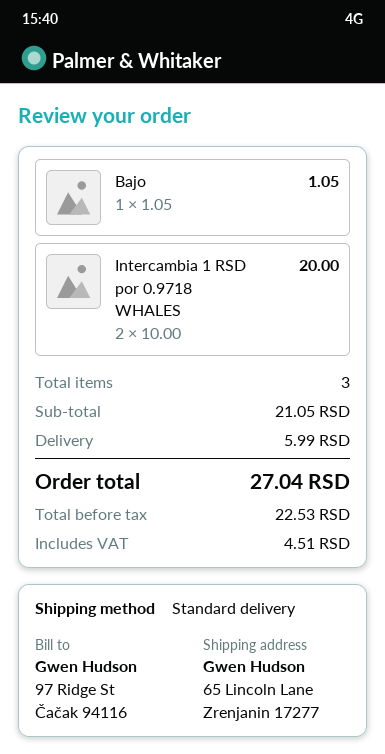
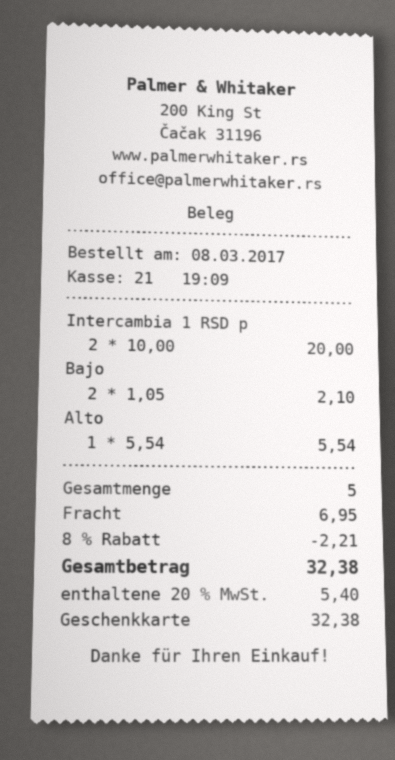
Bajo: 1 x 1.05 = 1.05 -> 2 x 1.05 = 2.10
Alto: none -> 1 x 5.54 = 5.54
total quantity: 3 -> 5
discount: none -> 8% = 2.21
shipping: 5.99 -> 6.95
tax: 4.51 -> 5.40
total: 27.04 -> 32.38

